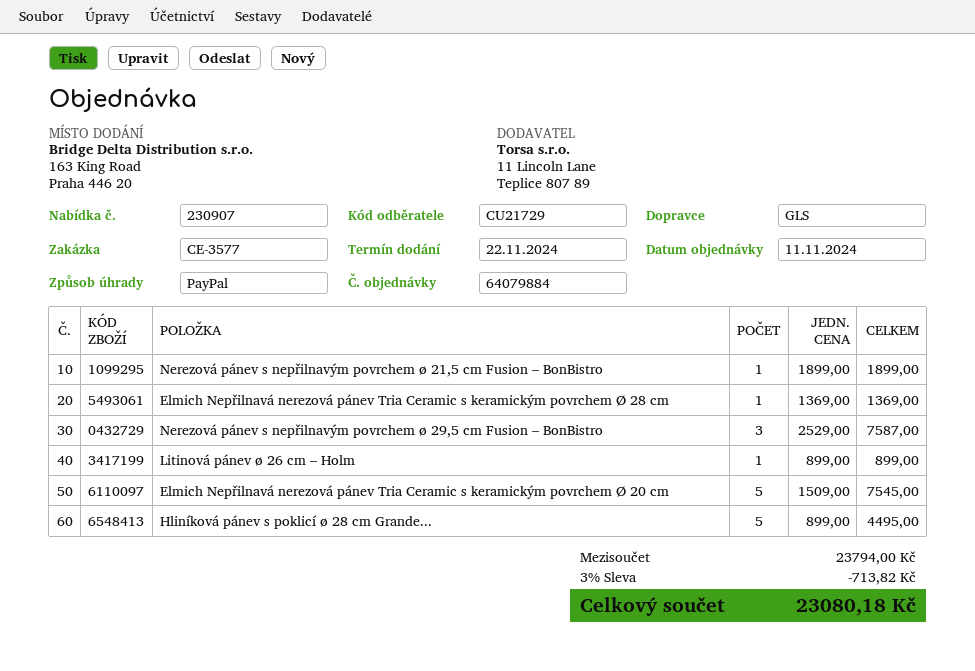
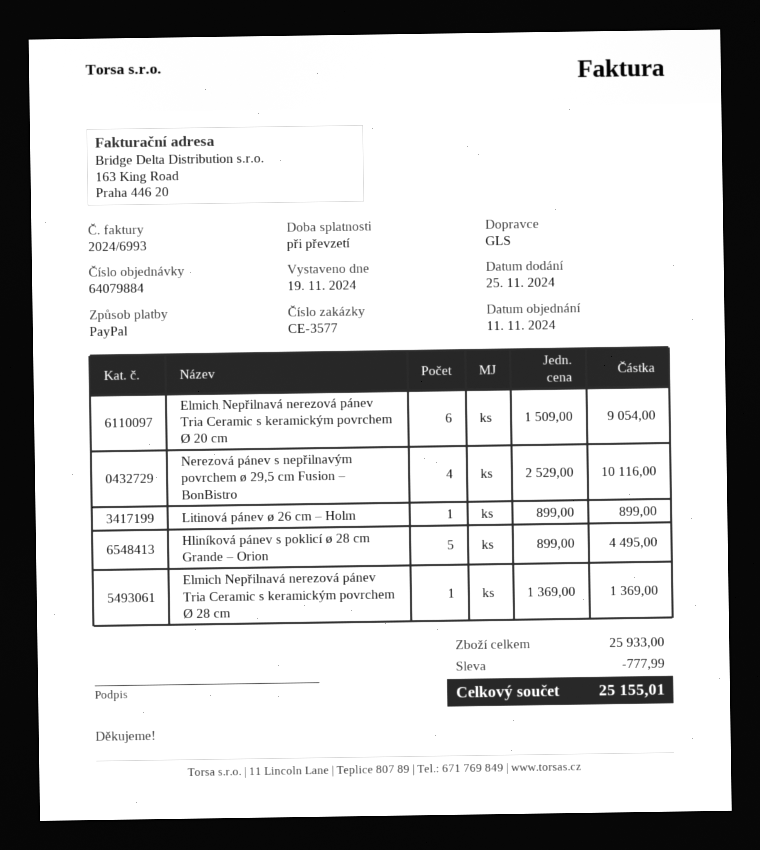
delivery date: 2024-11-22 -> 2024-11-25
Nerezová pánev s nepřilnavým povrchem ø 21,5 cm Fusion – BonBistro: 1 x 1899.00 = 1899.00 -> none
Nerezová pánev s nepřilnavým povrchem ø 29,5 cm Fusion – BonBistro: 3 x 2529.00 = 7587.00 -> 4 x 2529.00 = 10116.00
Elmich Nepřilnavá nerezová pánev Tria Ceramic s keramickým povrchem Ø 20 cm: 5 x 1509.00 = 7545.00 -> 6 x 1509.00 = 9054.00
subtotal: 23794.00 -> 25933.00
discount: 713.82 -> 777.99
total: 23080.18 -> 25155.01

